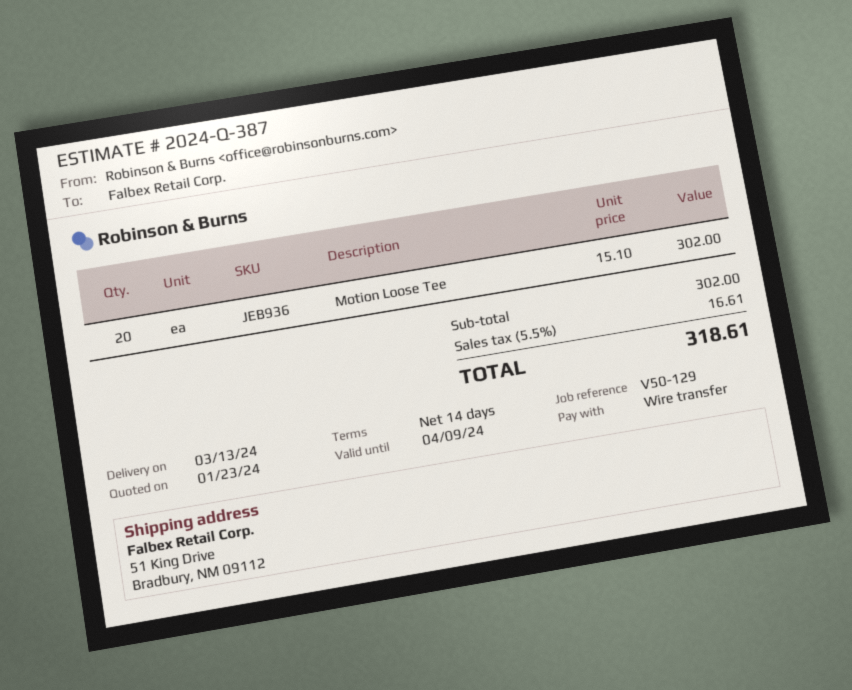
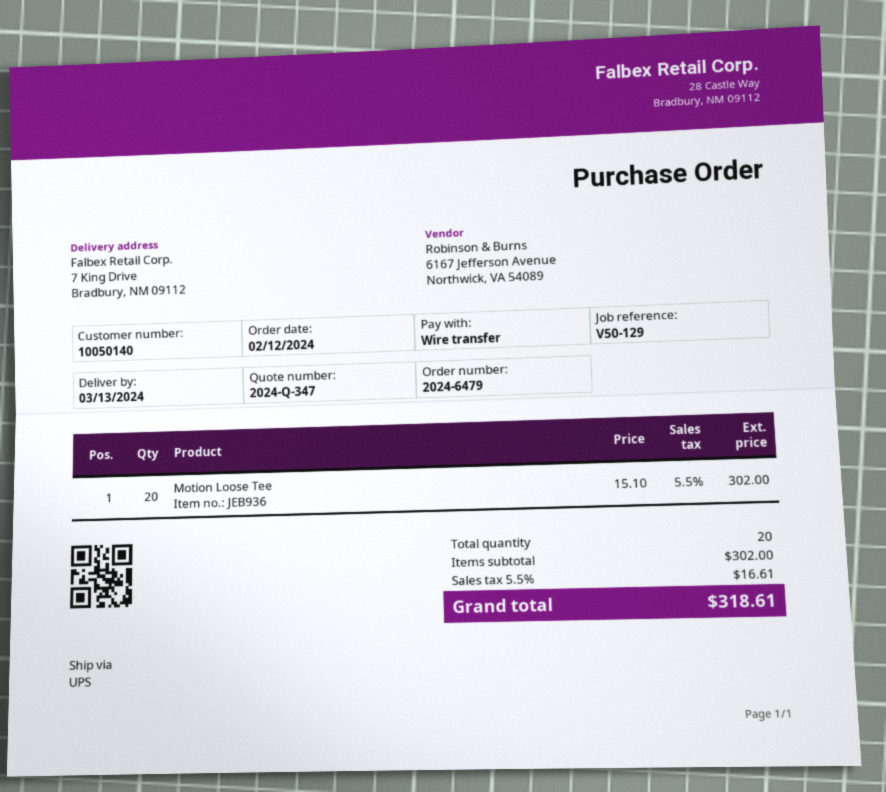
quote number: 2024-Q-387 -> 2024-Q-347
ship to: 51 King Drive, Bradbury, NM 09112 -> 7 King Drive, Bradbury, NM 09112

